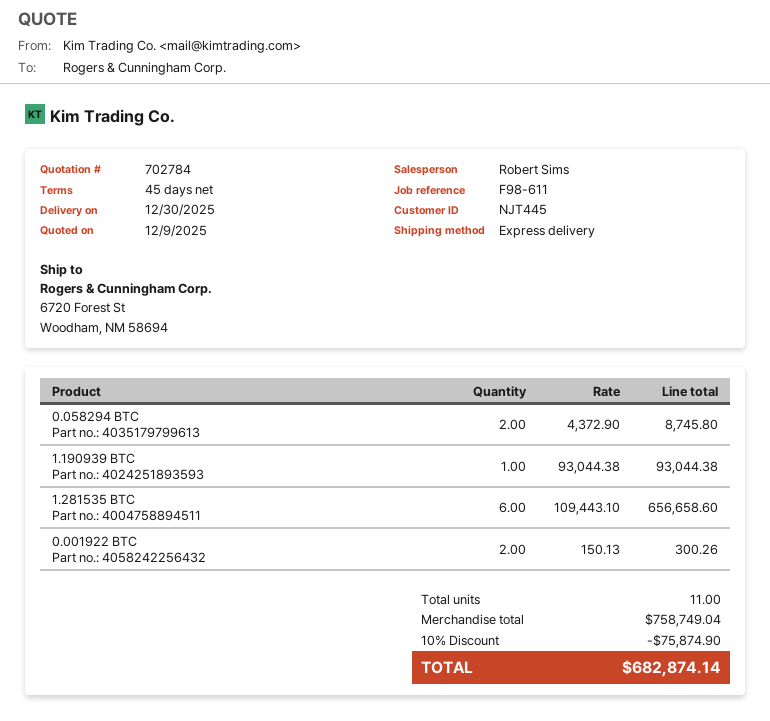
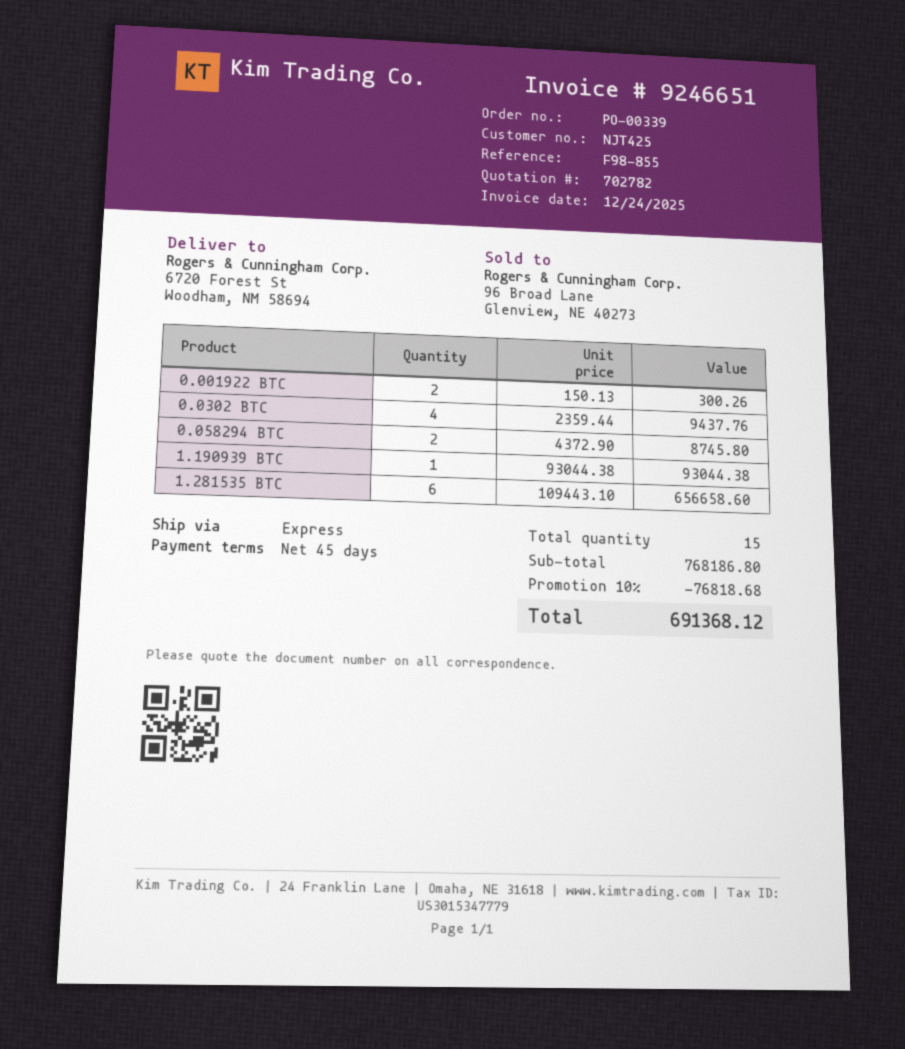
quote number: 702784 -> 702782
customer number: NJT445 -> NJT425
reference: F98-611 -> F98-855
0.0302 BTC: none -> 4 x 2359.44 = 9437.76
total quantity: 11 -> 15
subtotal: 758749.04 -> 768186.80
discount: 10% = 75874.90 -> 10% = 76818.68
total: 682874.14 -> 691368.12

